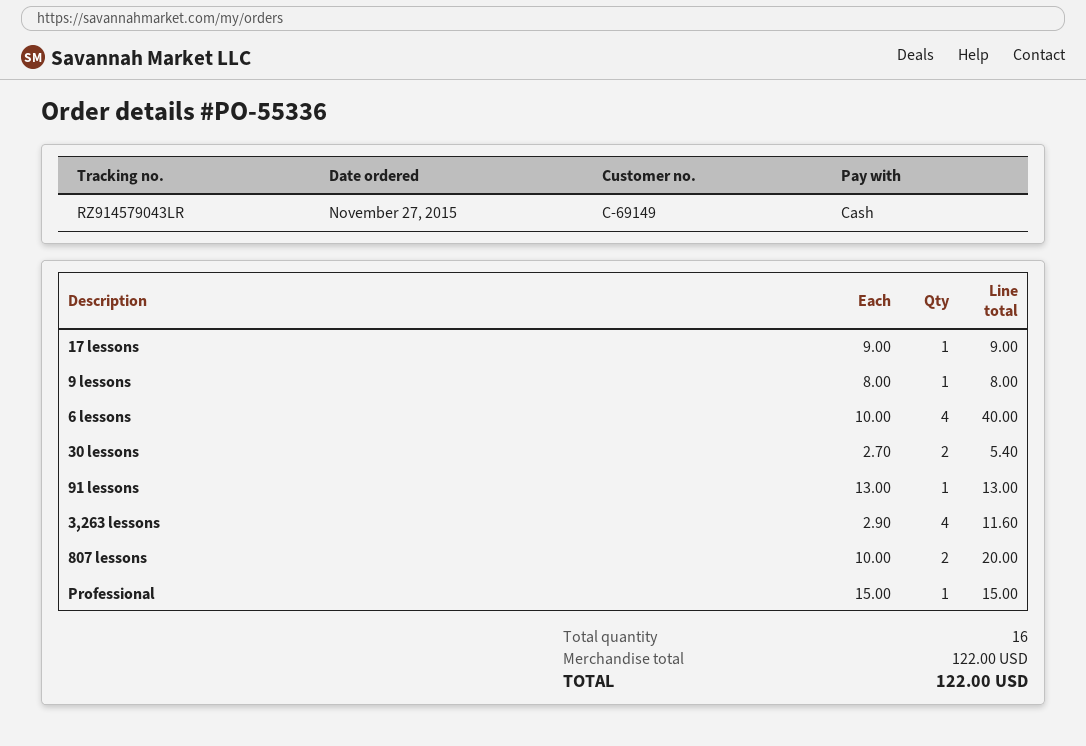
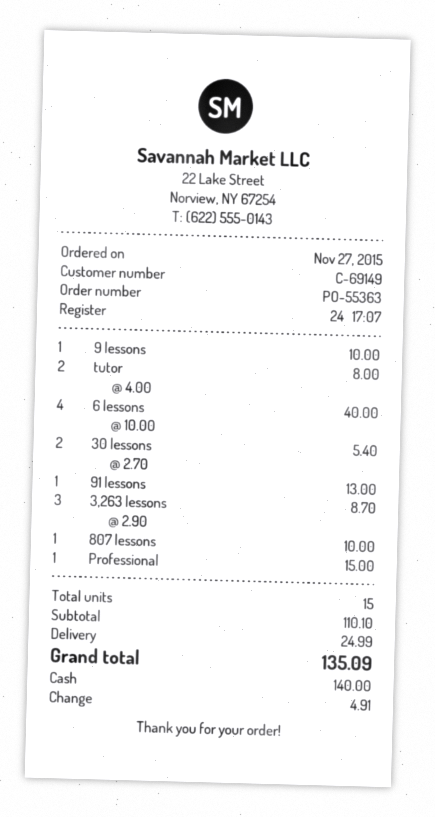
order number: PO-55336 -> PO-55363
17 lessons: 1 x 9.00 = 9.00 -> none
9 lessons: 1 x 8.00 = 8.00 -> 1 x 10.00 = 10.00
3,263 lessons: 4 x 2.90 = 11.60 -> 3 x 2.90 = 8.70
807 lessons: 2 x 10.00 = 20.00 -> 1 x 10.00 = 10.00
tutor: none -> 2 x 4.00 = 8.00
total quantity: 16 -> 15
subtotal: 122.00 -> 110.10
shipping: none -> 24.99
total: 122.00 -> 135.09

